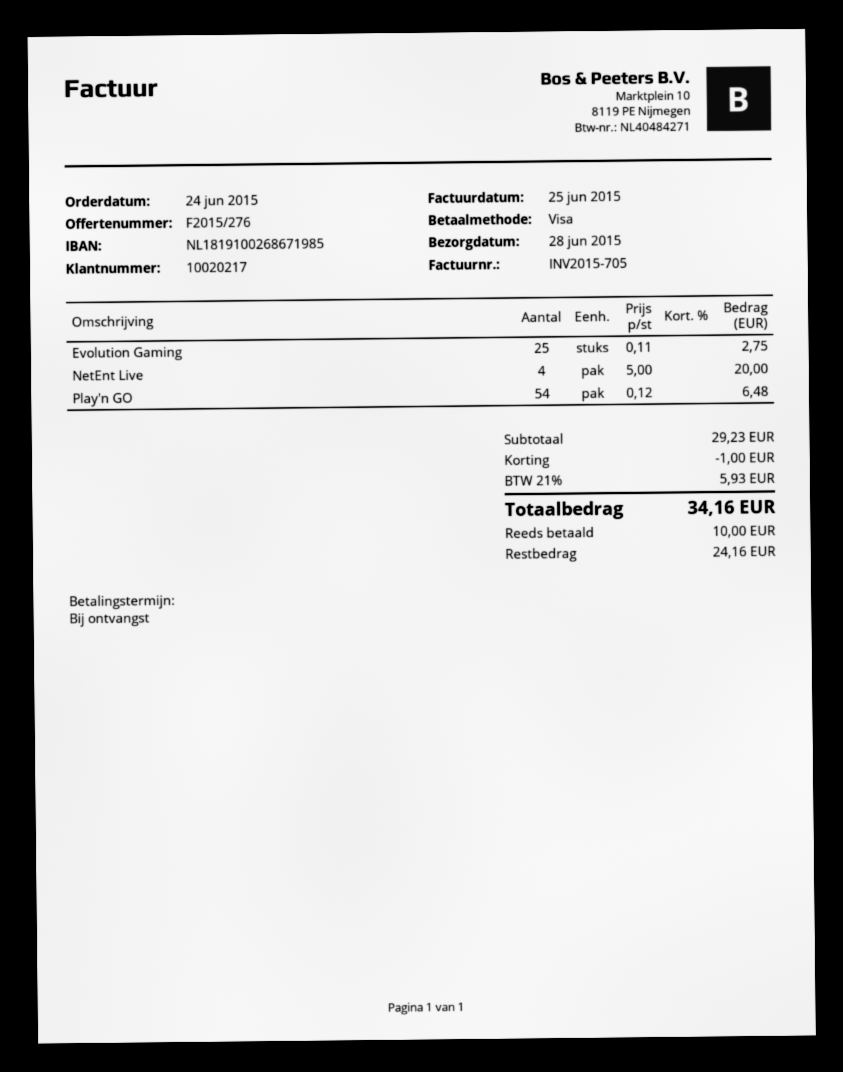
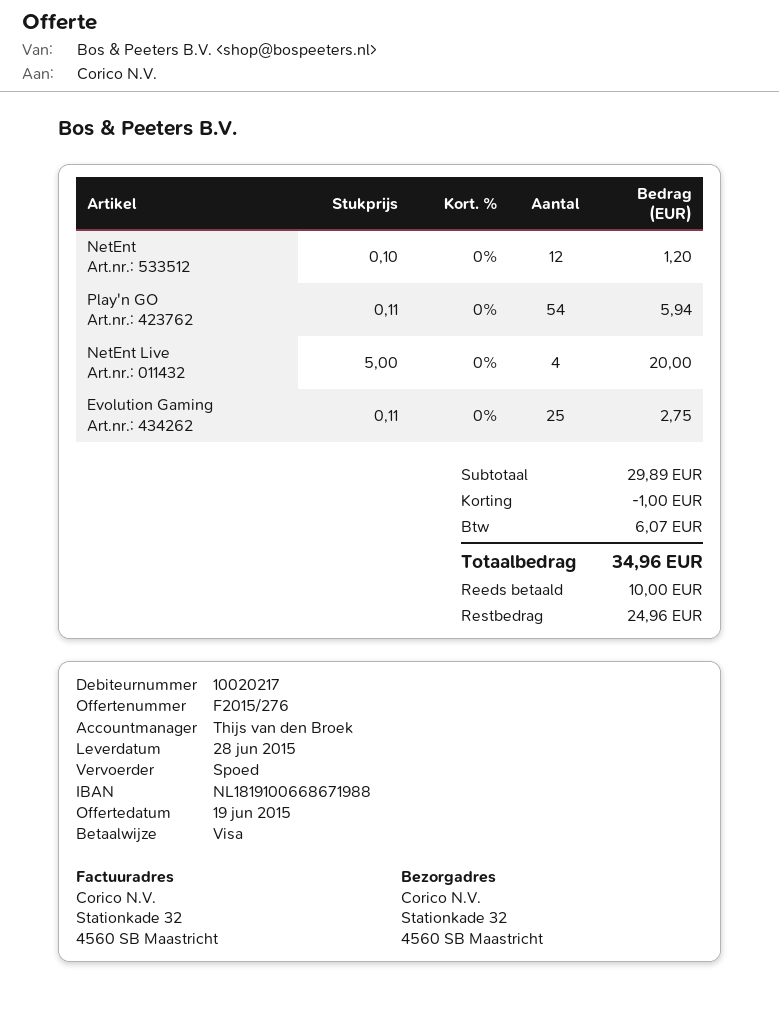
bank account: NL1819100268671985 -> NL1819100668671988
Play'n GO: 54 x 0.12 = 6.48 -> 54 x 0.11 = 5.94
NetEnt: none -> 12 x 0.10 = 1.20
subtotal: 29.23 -> 29.89
tax: 5.93 -> 6.07
total: 34.16 -> 34.96
balance: 24.16 -> 24.96

